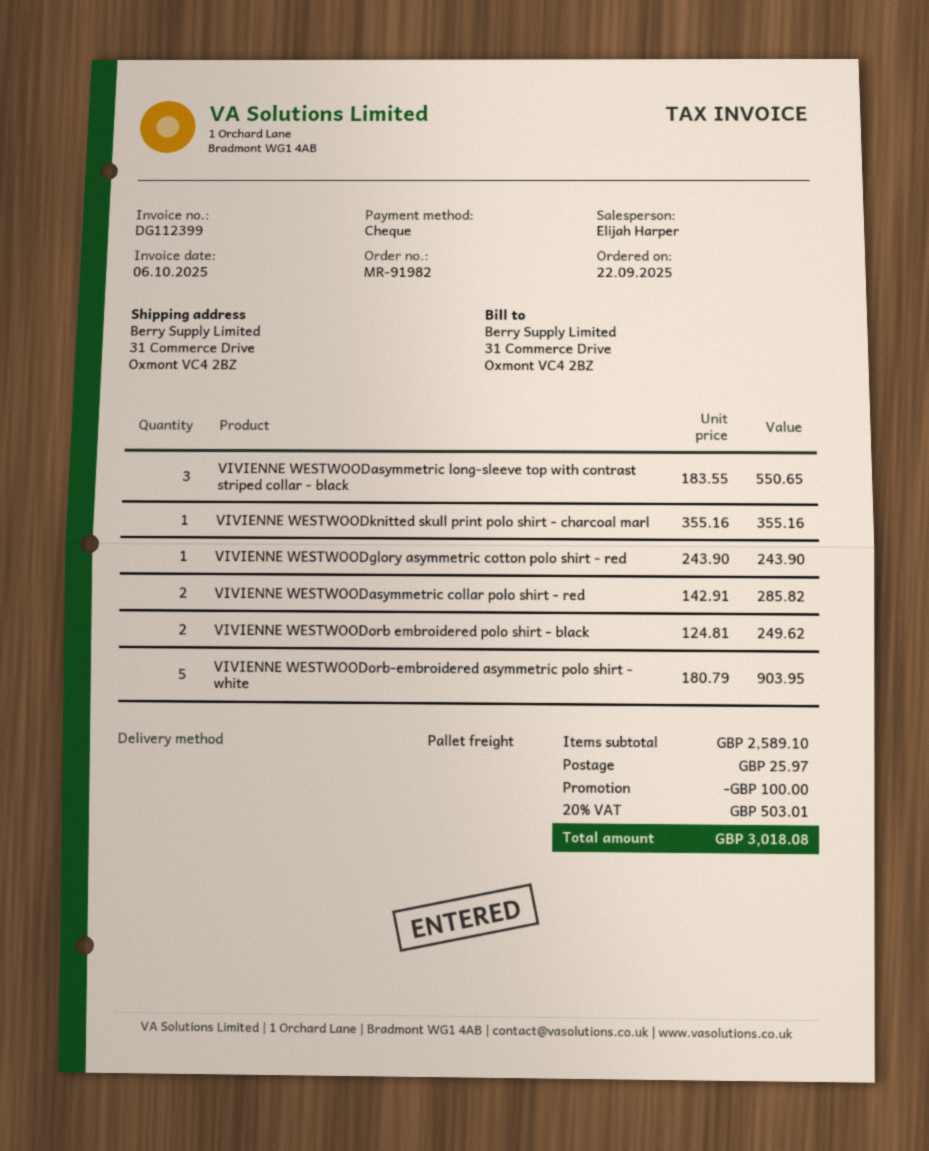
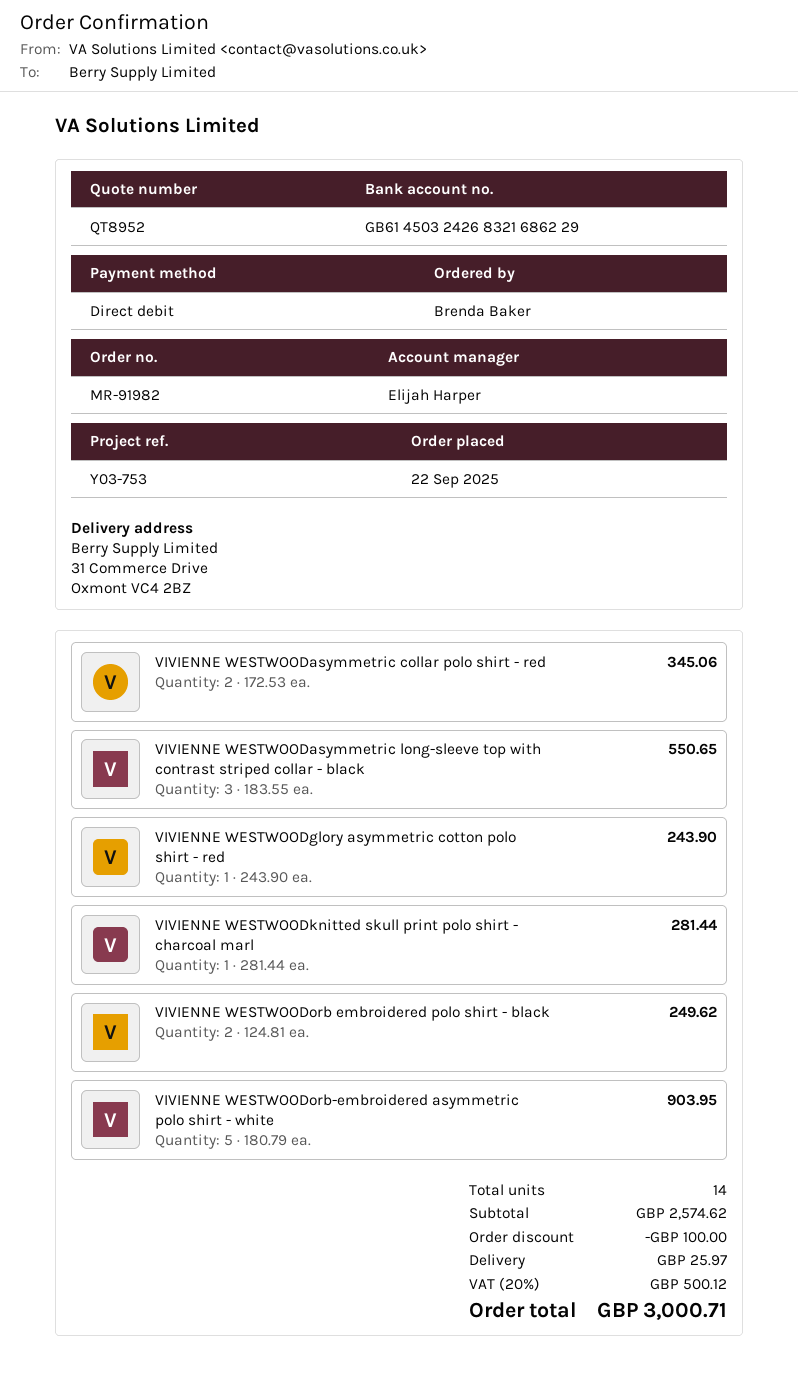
payment method: cheque -> direct debit
VIVIENNE WESTWOODknitted skull print polo shirt - charcoal marl: 1 x 355.16 = 355.16 -> 1 x 281.44 = 281.44
VIVIENNE WESTWOODasymmetric collar polo shirt - red: 2 x 142.91 = 285.82 -> 2 x 172.53 = 345.06
subtotal: 2589.10 -> 2574.62
tax: 20% = 503.01 -> 20% = 500.12
total: 3018.08 -> 3000.71

